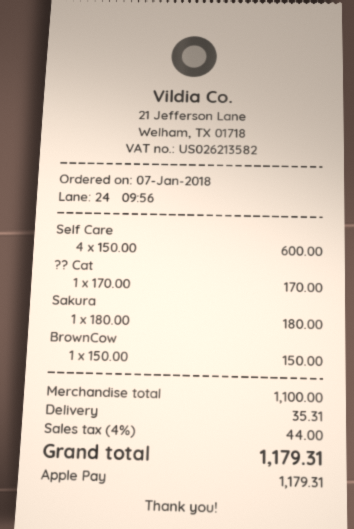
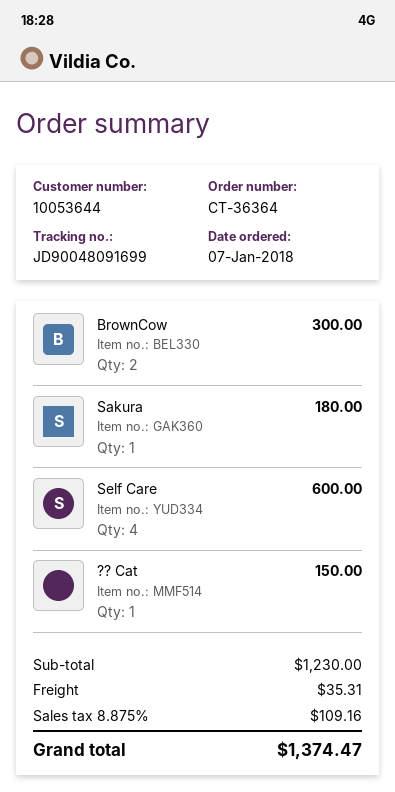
?? Cat: 1 for 170.00 -> 1 for 150.00
BrownCow: 1 for 150.00 -> 2 for 300.00
subtotal: 1100.00 -> 1230.00
tax: 4% = 44.00 -> 8.875% = 109.16
total: 1179.31 -> 1374.47

